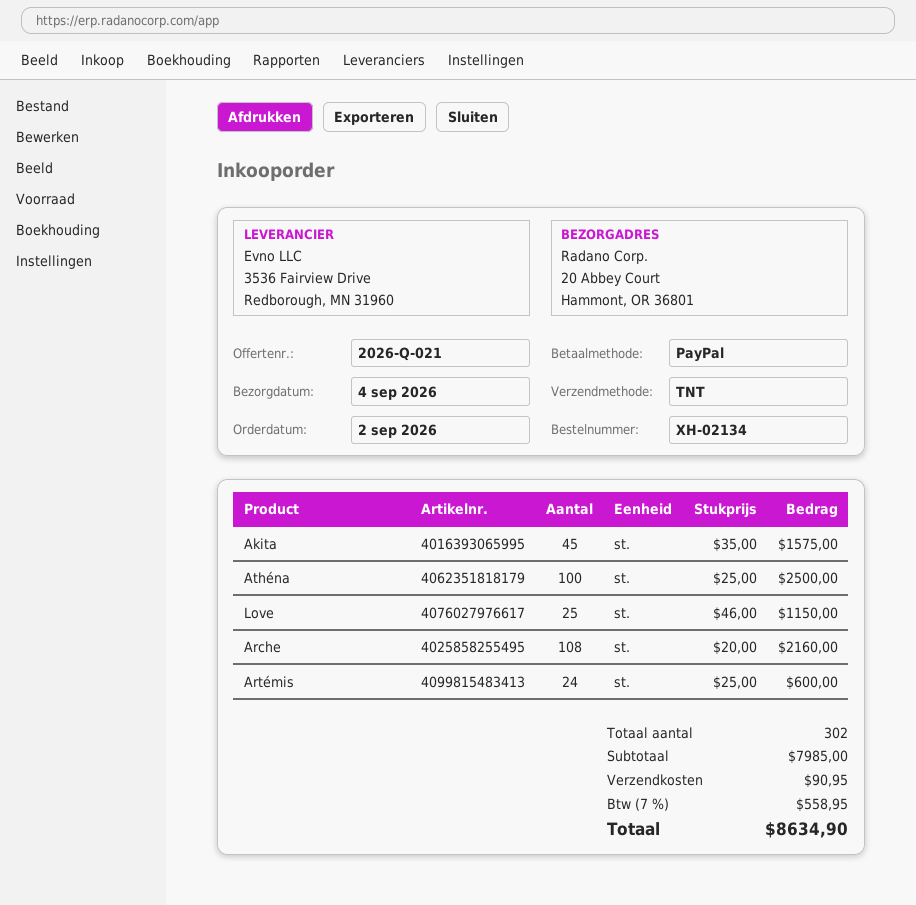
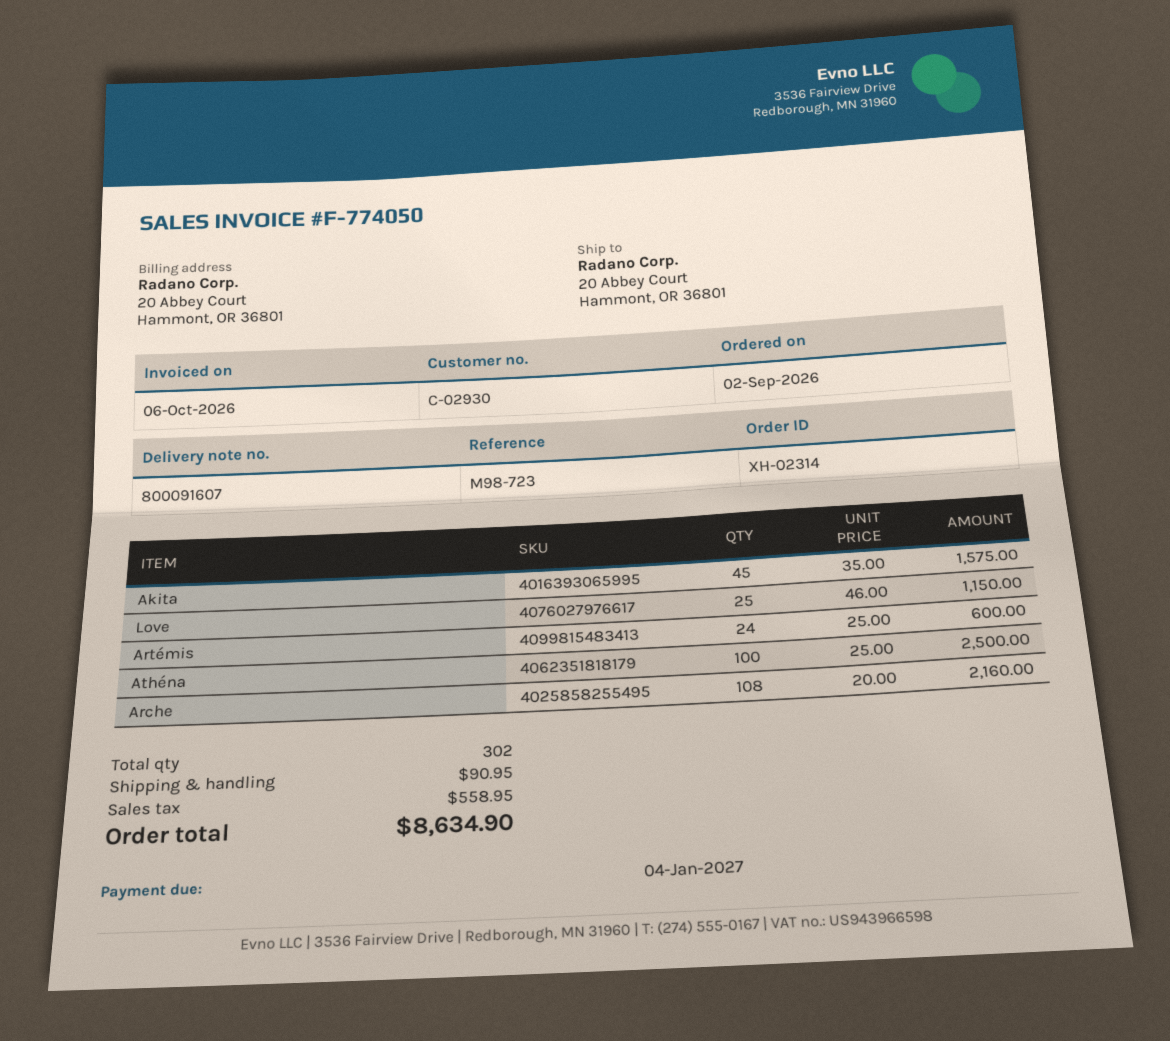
order number: XH-02134 -> XH-02314

